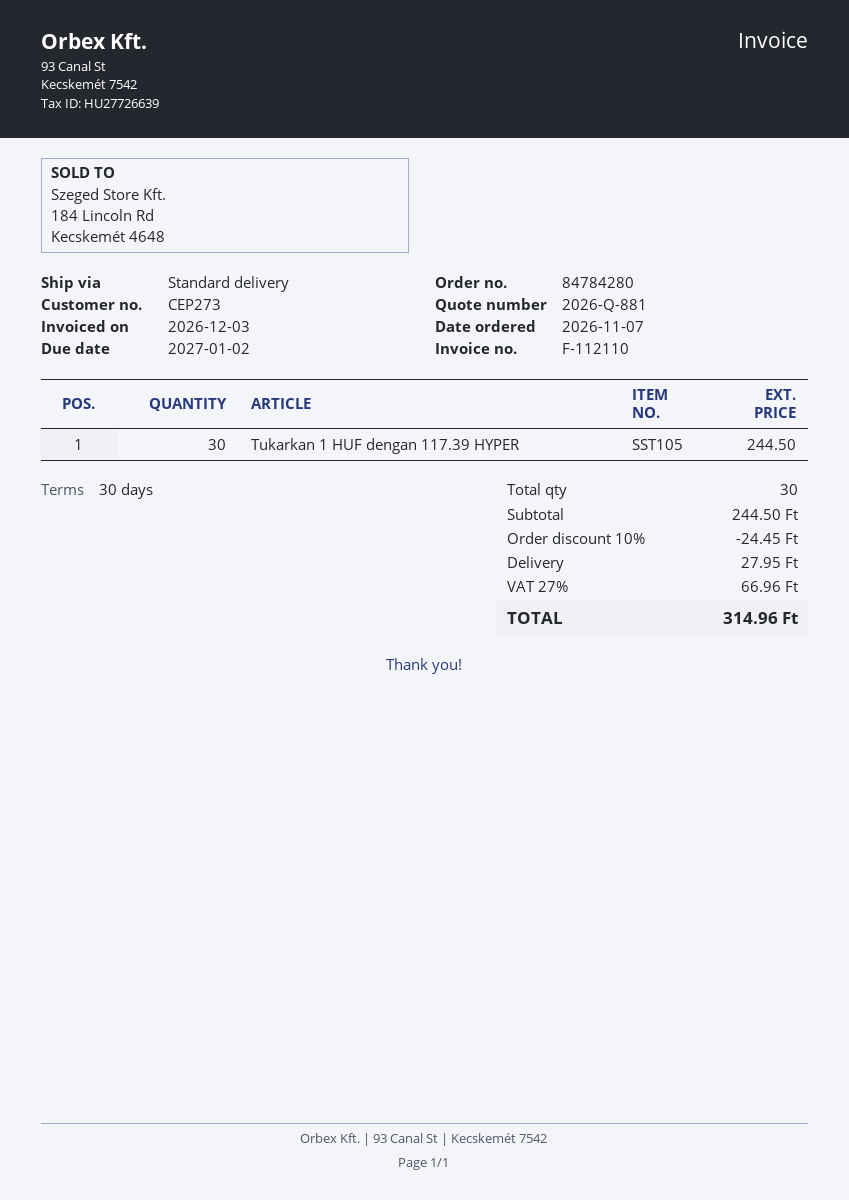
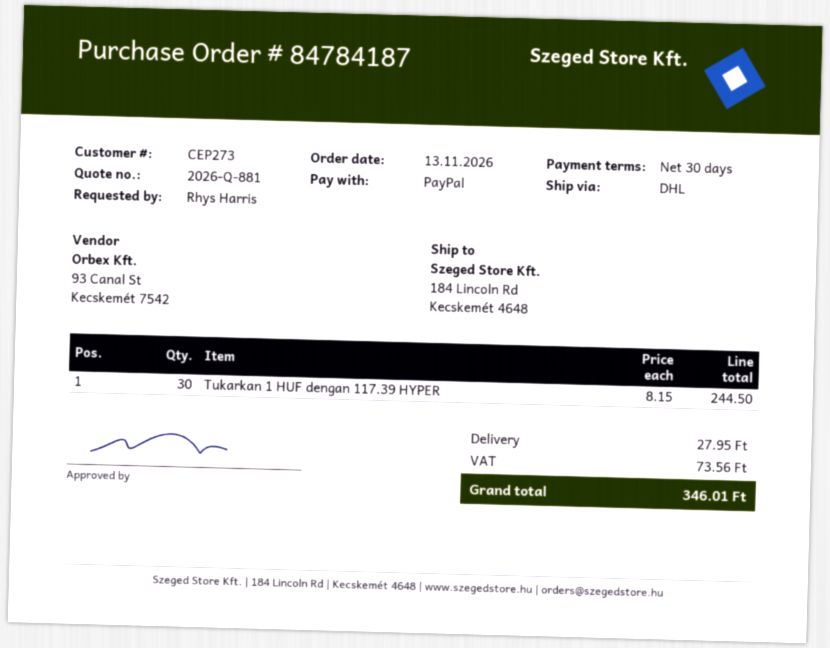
order number: 84784280 -> 84784187
order date: 2026-11-07 -> 2026-11-13
shipping method: standard -> DHL
discount: 10% = 24.45 -> none
tax: 66.96 -> 73.56
total: 314.96 -> 346.01

